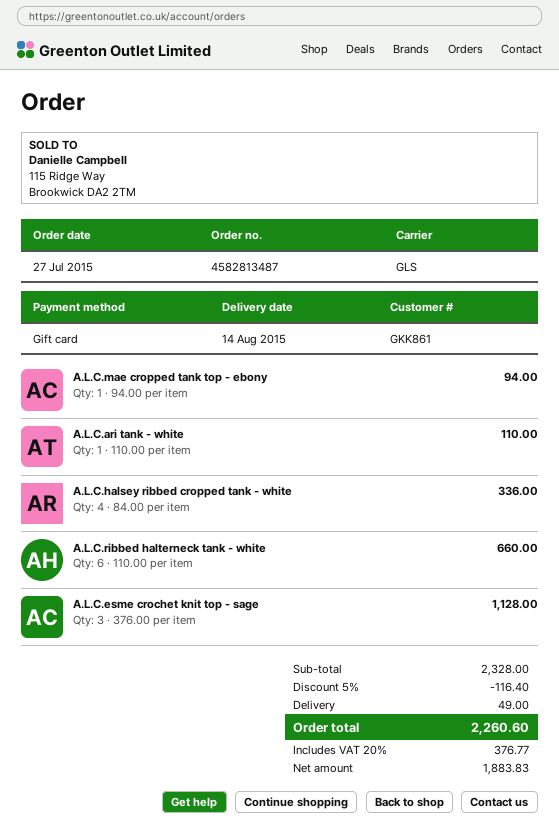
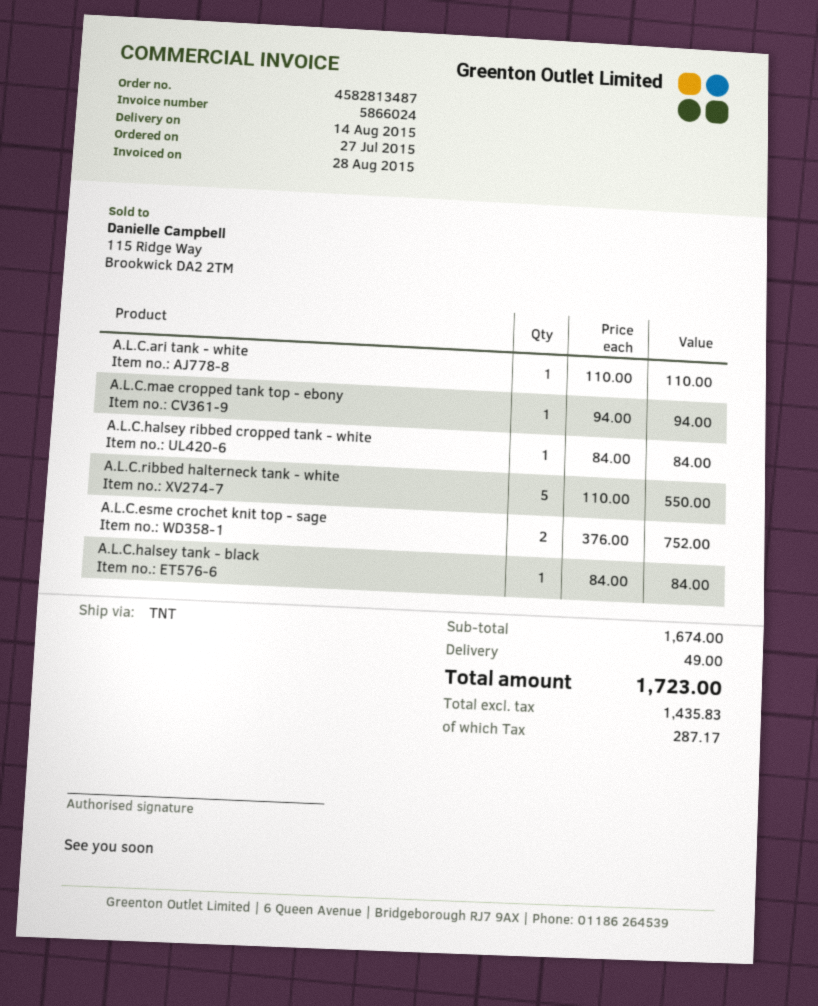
shipping method: GLS -> TNT
A.L.C.halsey ribbed cropped tank - white: 4 x 84.00 = 336.00 -> 1 x 84.00 = 84.00
A.L.C.ribbed halterneck tank - white: 6 x 110.00 = 660.00 -> 5 x 110.00 = 550.00
A.L.C.esme crochet knit top - sage: 3 x 376.00 = 1128.00 -> 2 x 376.00 = 752.00
A.L.C.halsey tank - black: none -> 1 x 84.00 = 84.00
subtotal: 2328.00 -> 1674.00
discount: 5% = 116.40 -> none
net: 1883.83 -> 1435.83
tax: 376.77 -> 287.17
total: 2260.60 -> 1723.00

